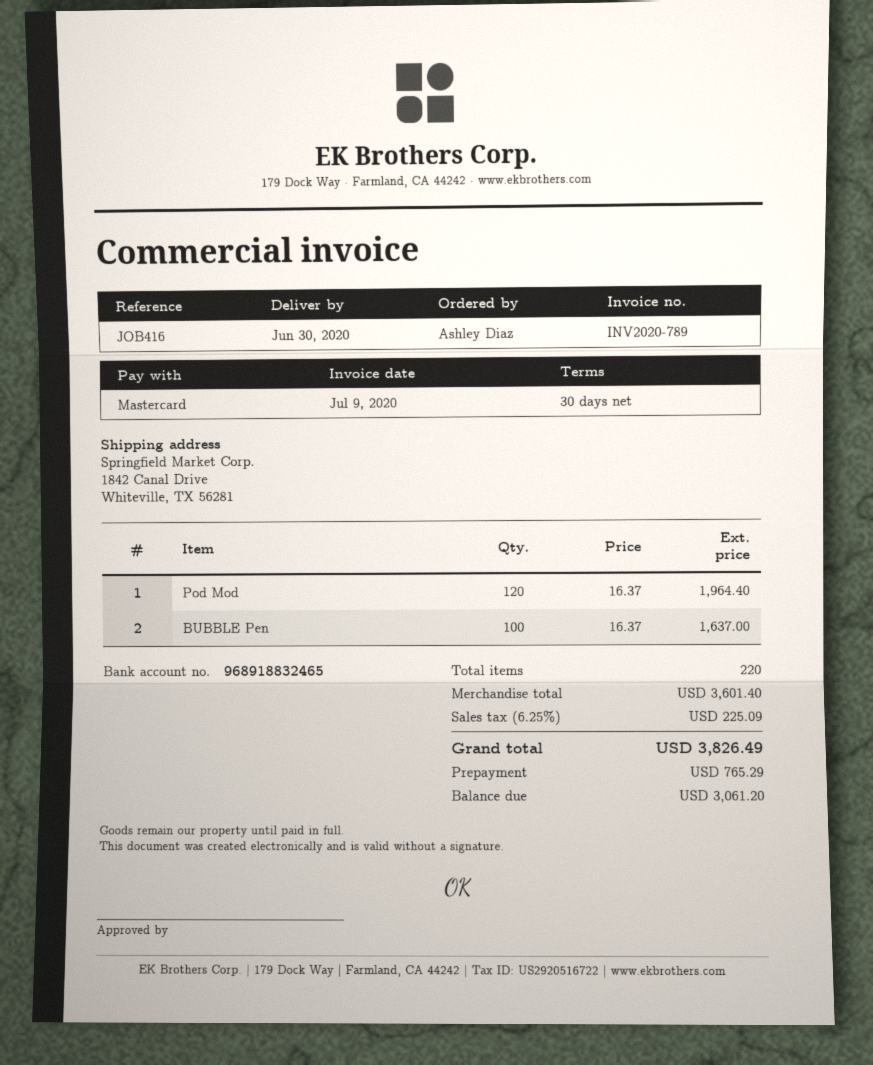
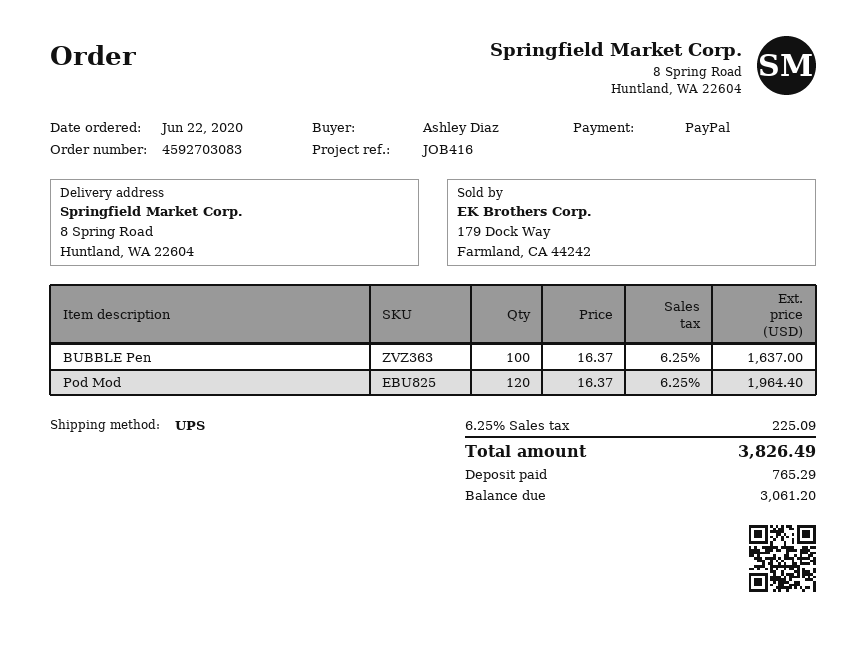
payment method: Mastercard -> PayPal
ship to: 1842 Canal Drive, Whiteville, TX 56281 -> 8 Spring Road, Huntland, WA 22604

